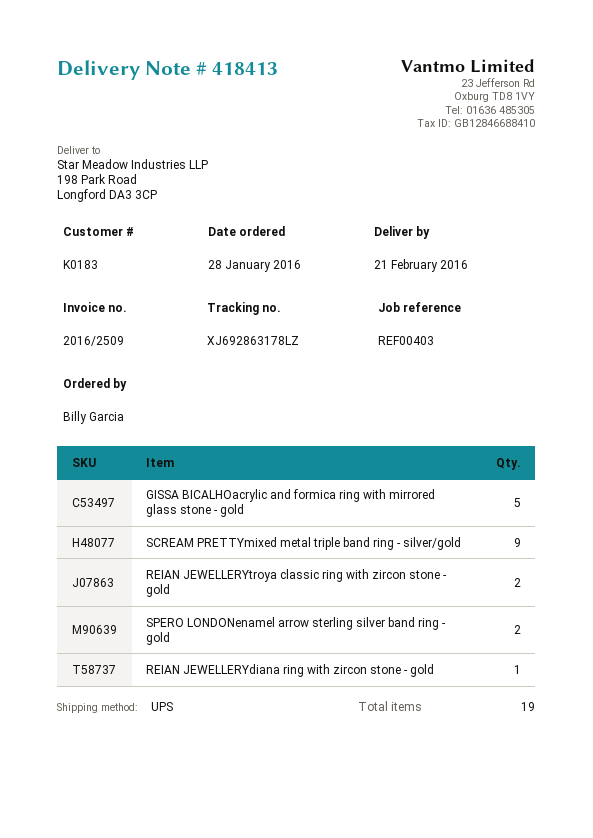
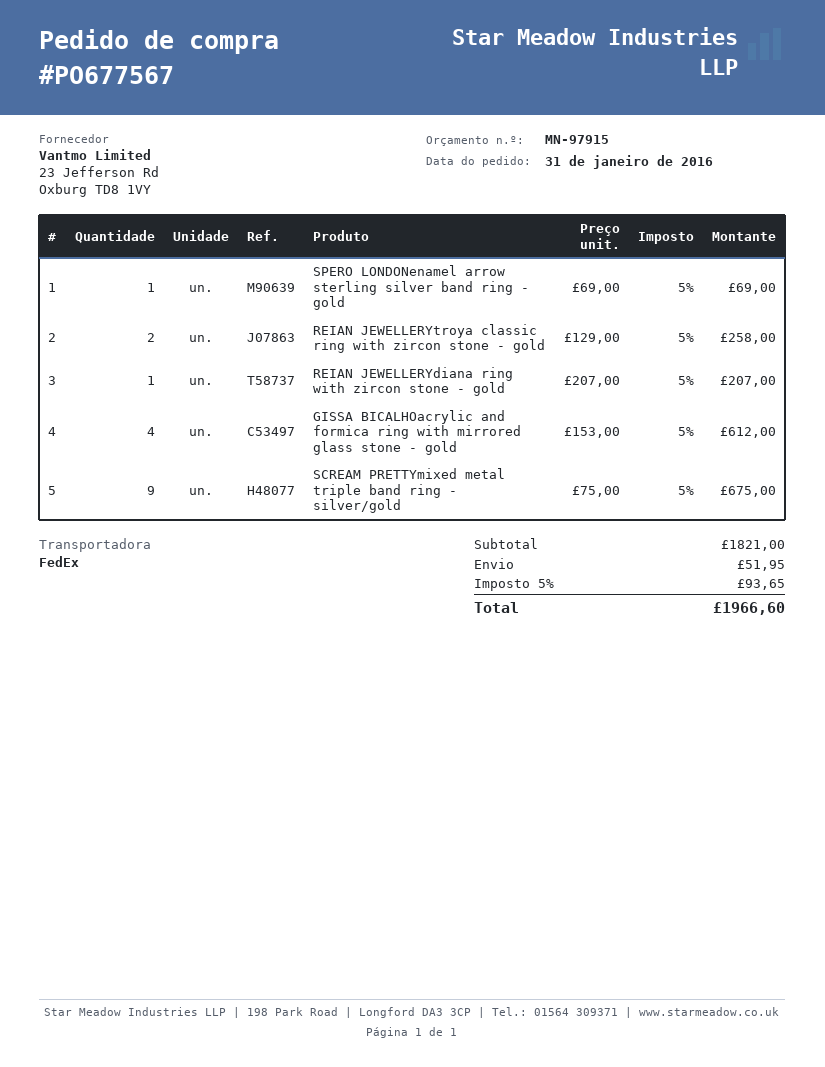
order date: 2016-01-28 -> 2016-01-31
shipping method: UPS -> FedEx
GISSA BICALHOacrylic and formica ring with mirrored glass stone - gold: 5 -> 4
SPERO LONDONenamel arrow sterling silver band ring - gold: 2 -> 1

